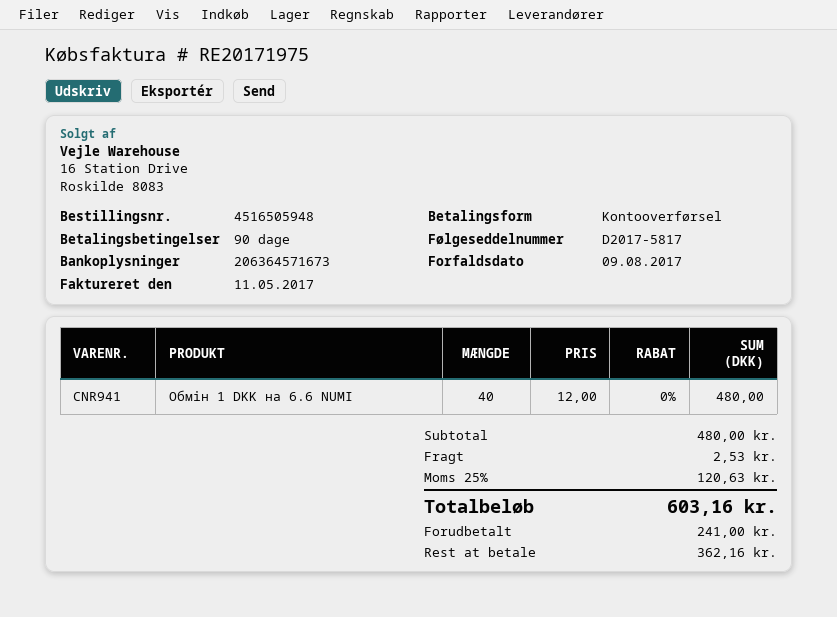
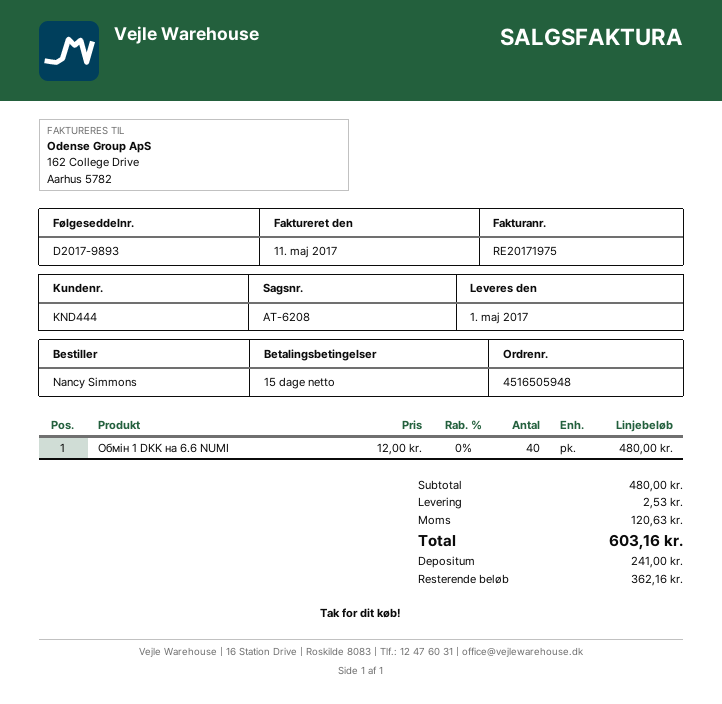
delivery note number: D2017-5817 -> D2017-9893
payment terms: 90 days -> 15 days

